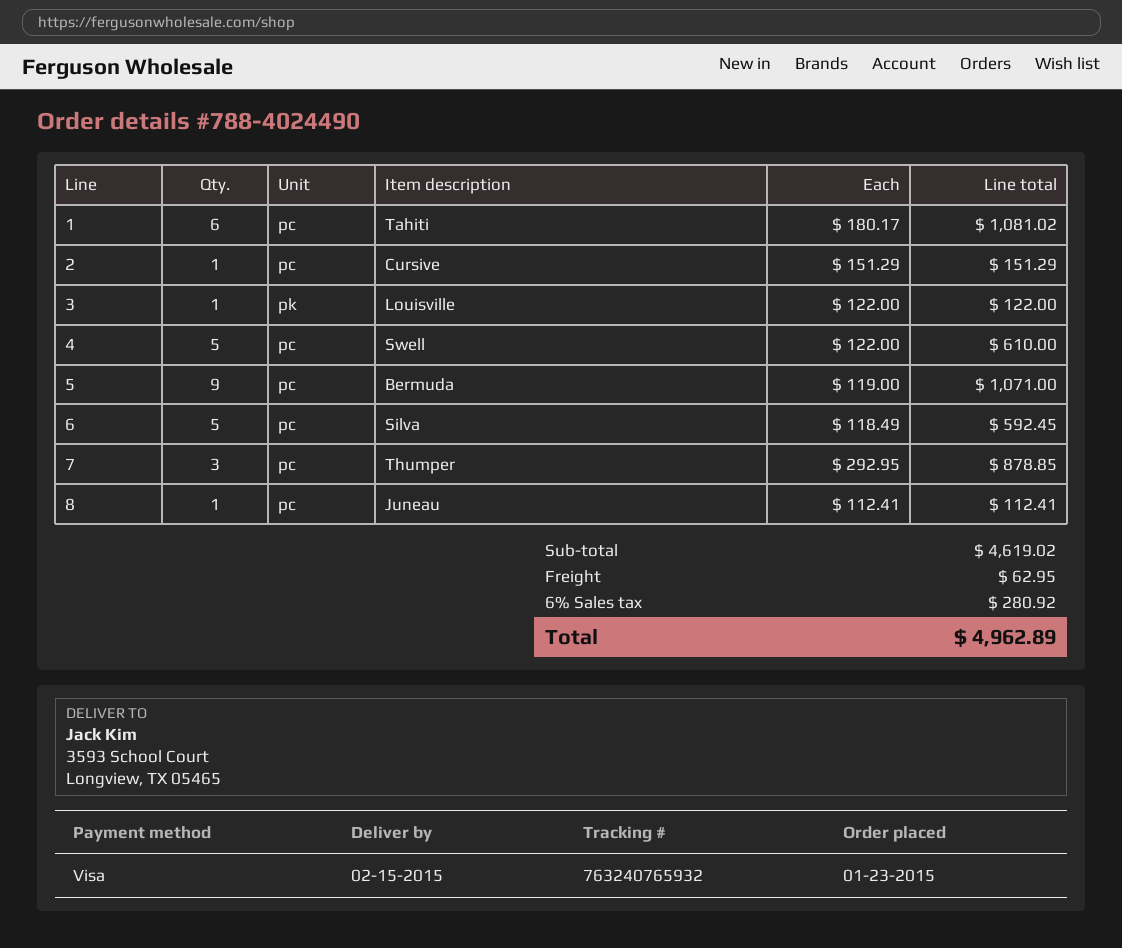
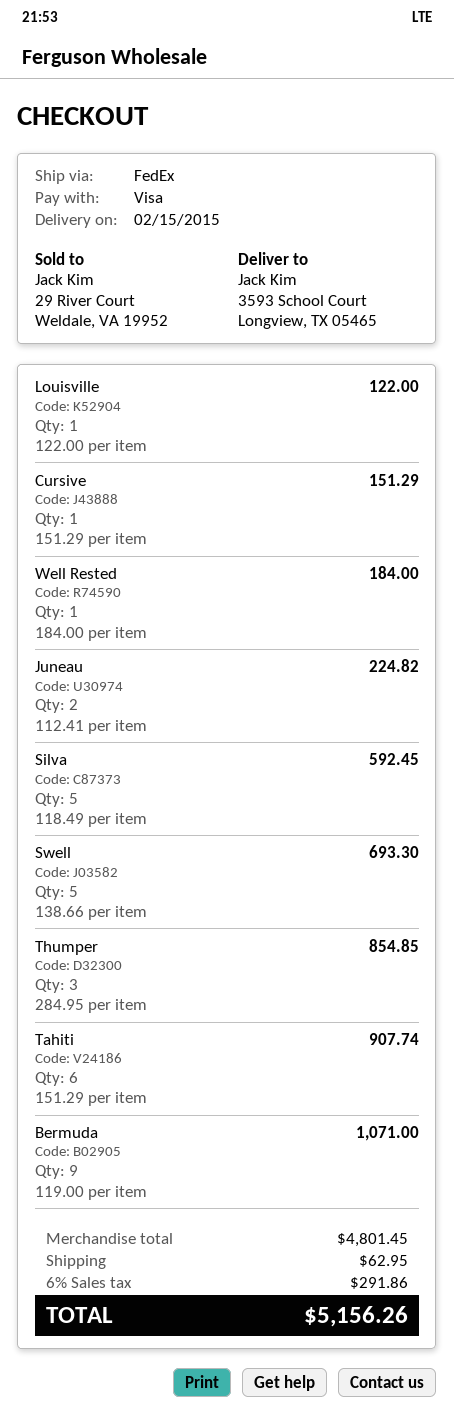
Tahiti: 6 x 180.17 = 1081.02 -> 6 x 151.29 = 907.74
Swell: 5 x 122.00 = 610.00 -> 5 x 138.66 = 693.30
Thumper: 3 x 292.95 = 878.85 -> 3 x 284.95 = 854.85
Juneau: 1 x 112.41 = 112.41 -> 2 x 112.41 = 224.82
Well Rested: none -> 1 x 184.00 = 184.00
subtotal: 4619.02 -> 4801.45
tax: 6% = 280.92 -> 6% = 291.86
total: 4962.89 -> 5156.26

